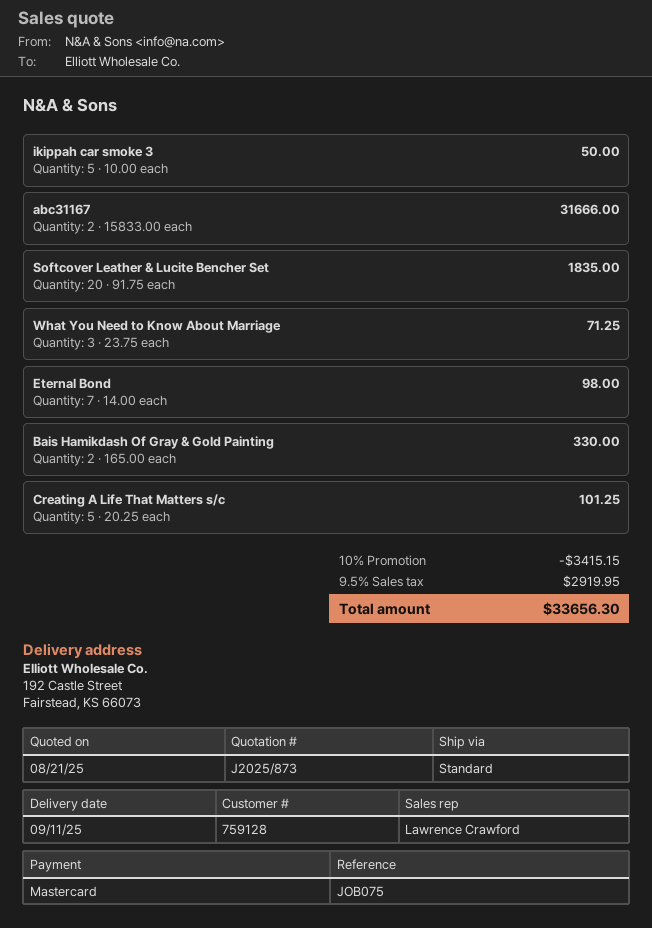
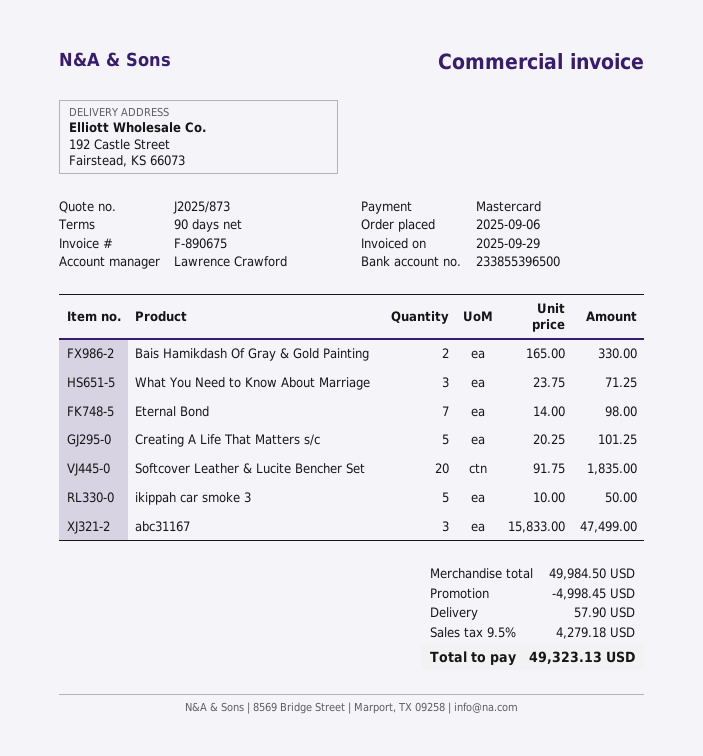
abc31167: 2 x 15833.00 = 31666.00 -> 3 x 15833.00 = 47499.00
discount: 3415.15 -> 4998.45
shipping: none -> 57.90
tax: 9.5% = 2919.95 -> 9.5% = 4279.18
total: 33656.30 -> 49323.13

